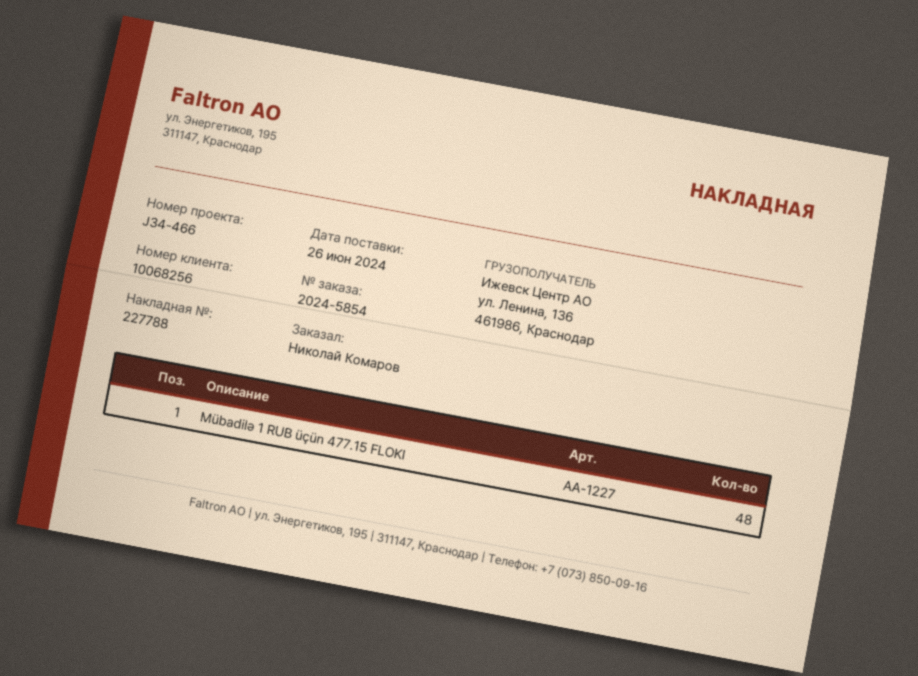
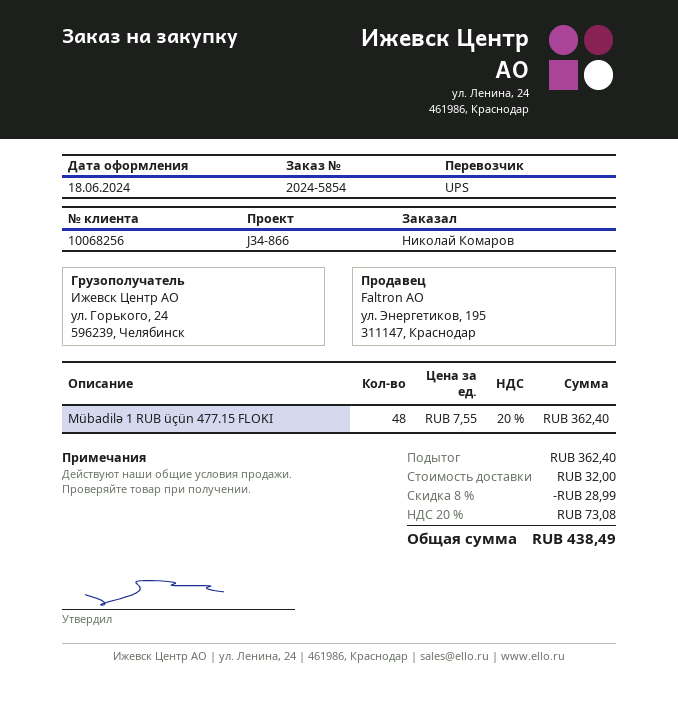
reference: J34-466 -> J34-866
ship to: ул. Ленина, 136, 461986, Краснодар -> ул. Горького, 24, 596239, Челябинск

